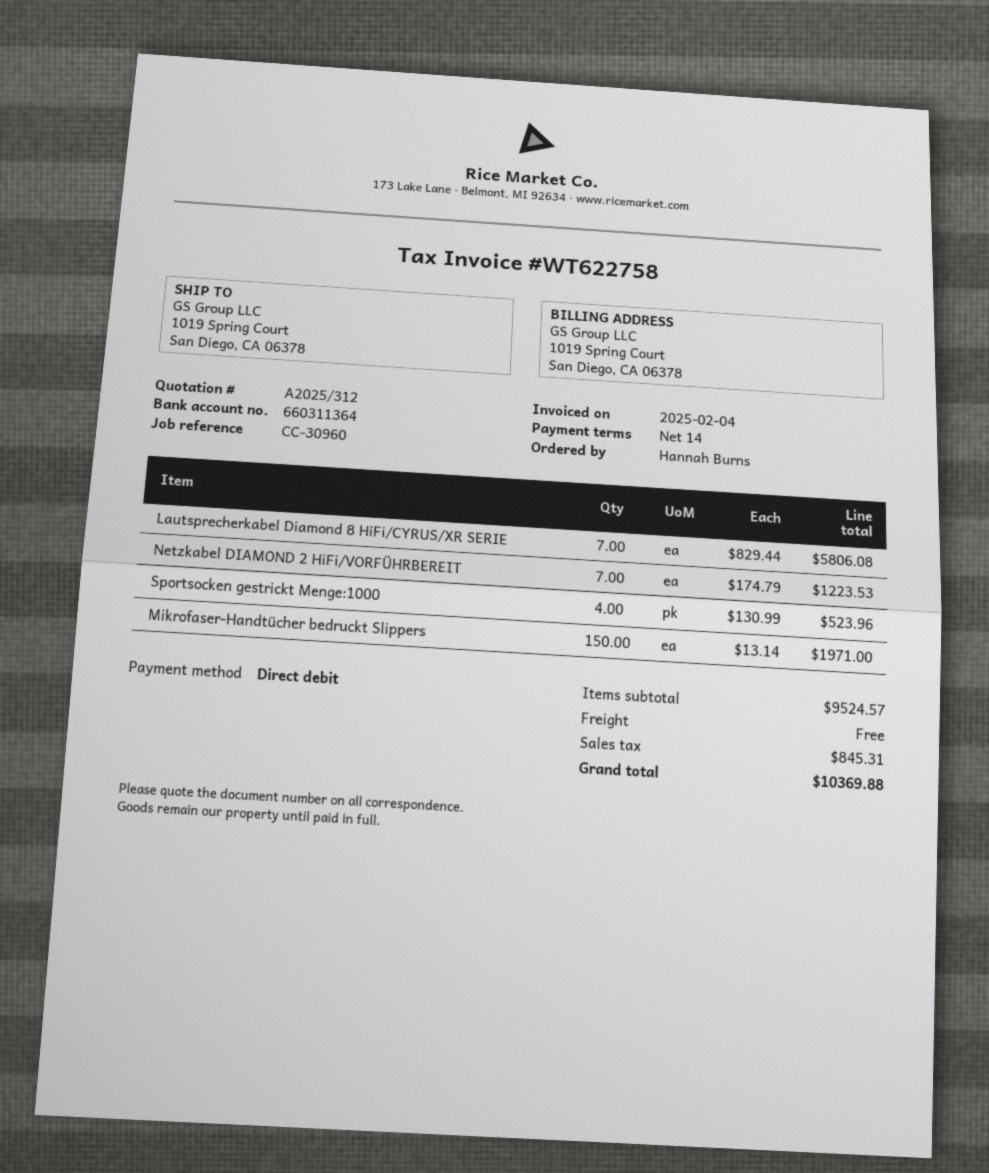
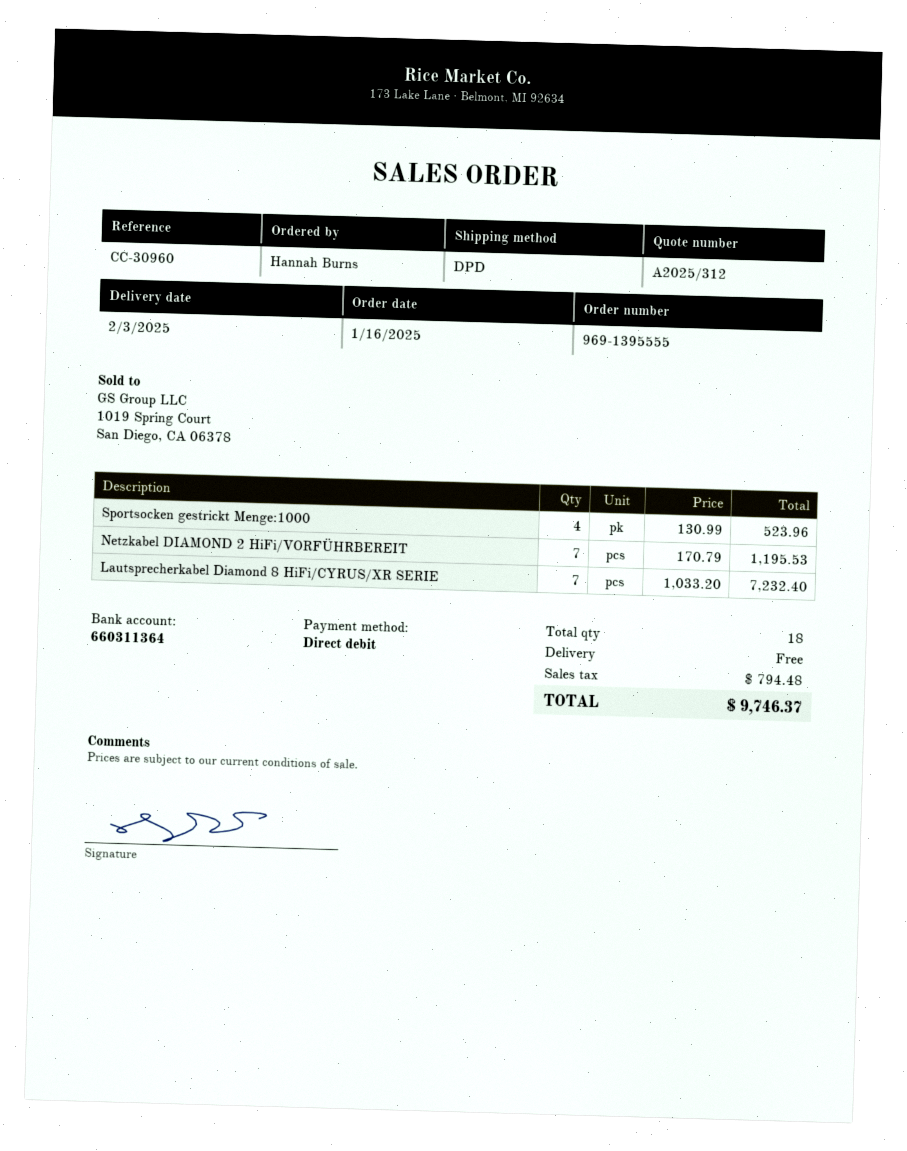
Lautsprecherkabel Diamond 8 HiFi/CYRUS/XR SERIE: 7 x 829.44 = 5806.08 -> 7 x 1033.20 = 7232.40
Netzkabel DIAMOND 2 HiFi/VORFÜHRBEREIT: 7 x 174.79 = 1223.53 -> 7 x 170.79 = 1195.53
Mikrofaser-Handtücher bedruckt Slippers: 150 x 13.14 = 1971.00 -> none
tax: 845.31 -> 794.48
total: 10369.88 -> 9746.37

